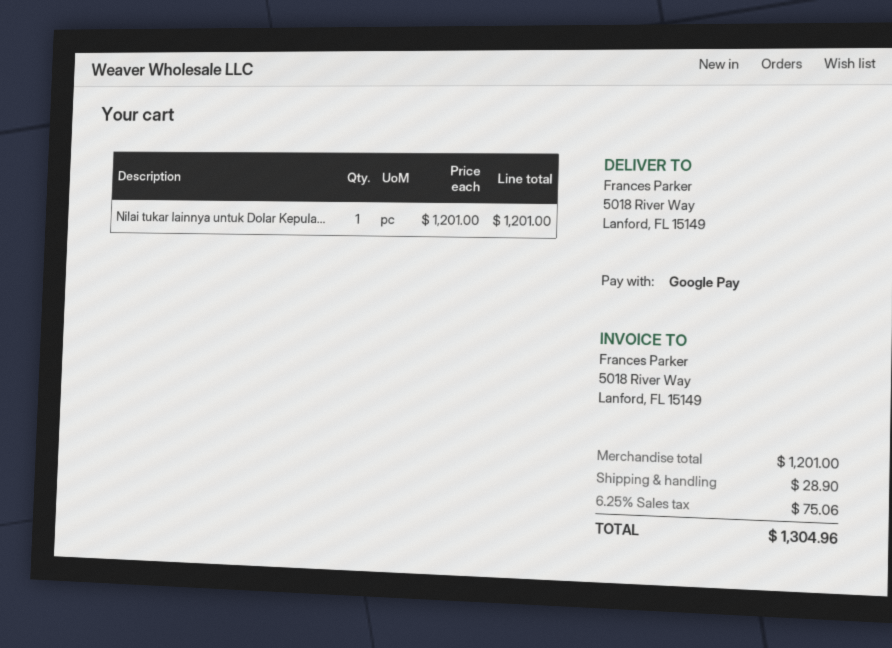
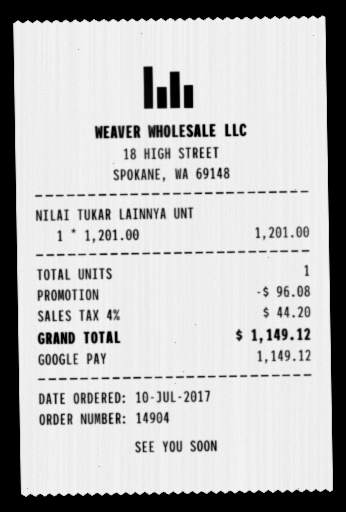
discount: none -> 96.08
shipping: 28.90 -> none
tax: 6.25% = 75.06 -> 4% = 44.20
total: 1304.96 -> 1149.12

